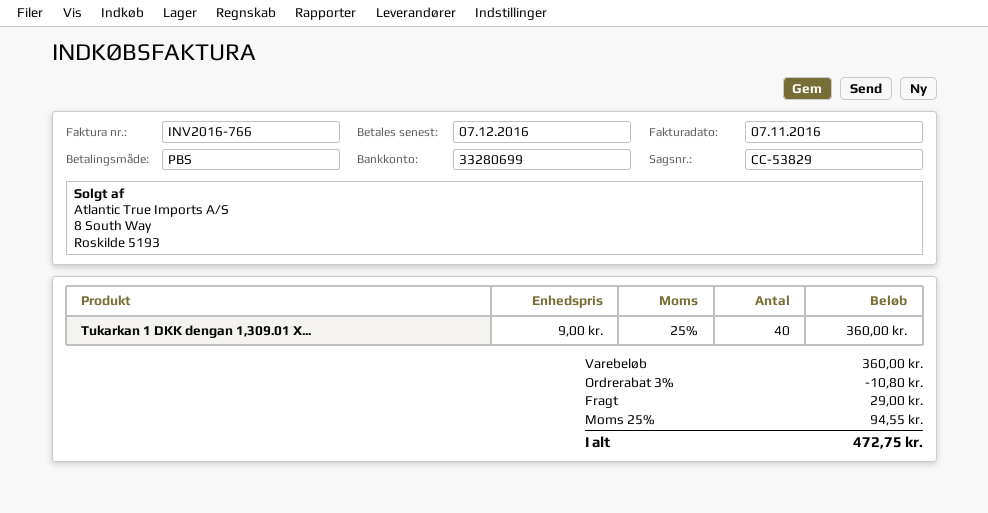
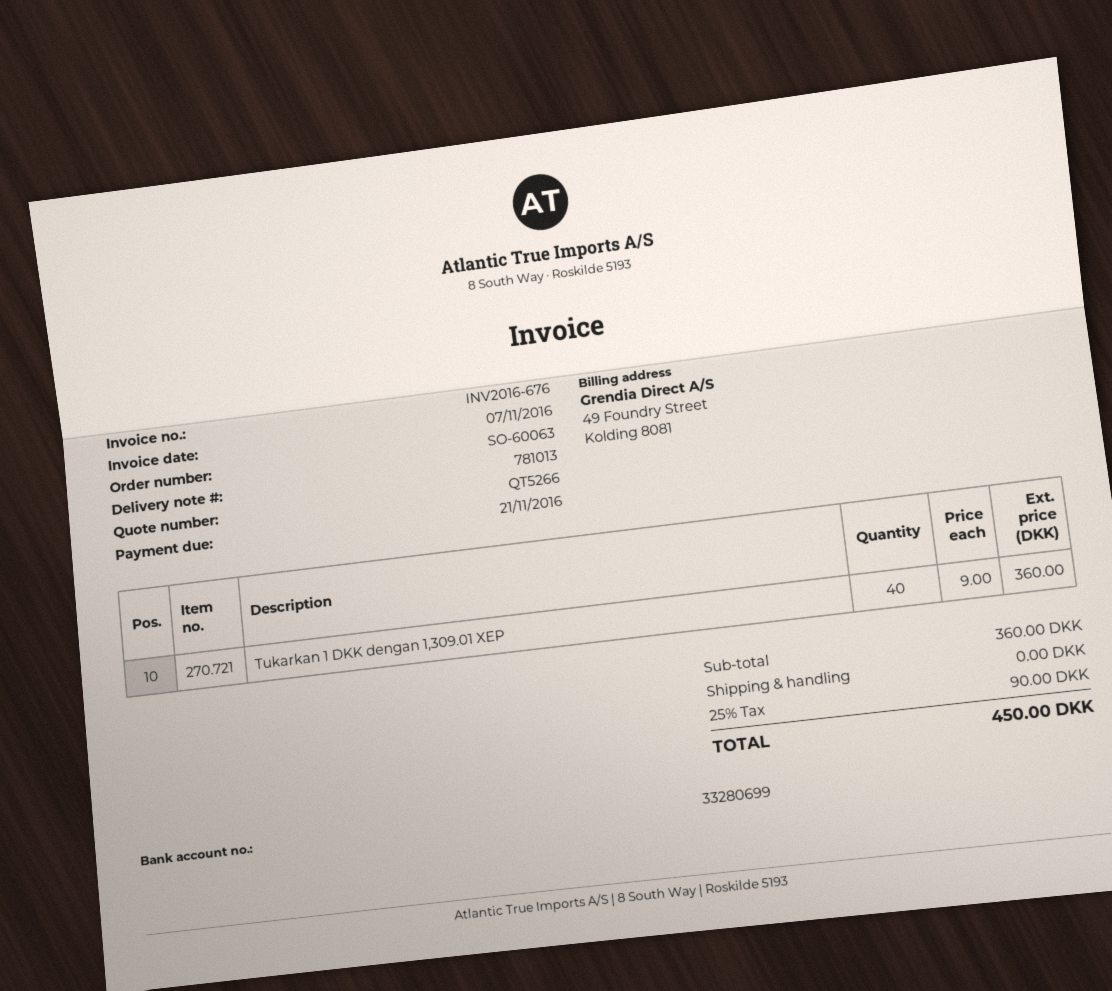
invoice number: INV2016-766 -> INV2016-676
due date: 2016-12-07 -> 2016-11-21
discount: 3% = 10.80 -> none
shipping: 29.00 -> 0.00
tax: 25% = 94.55 -> 25% = 90.00
total: 472.75 -> 450.00

